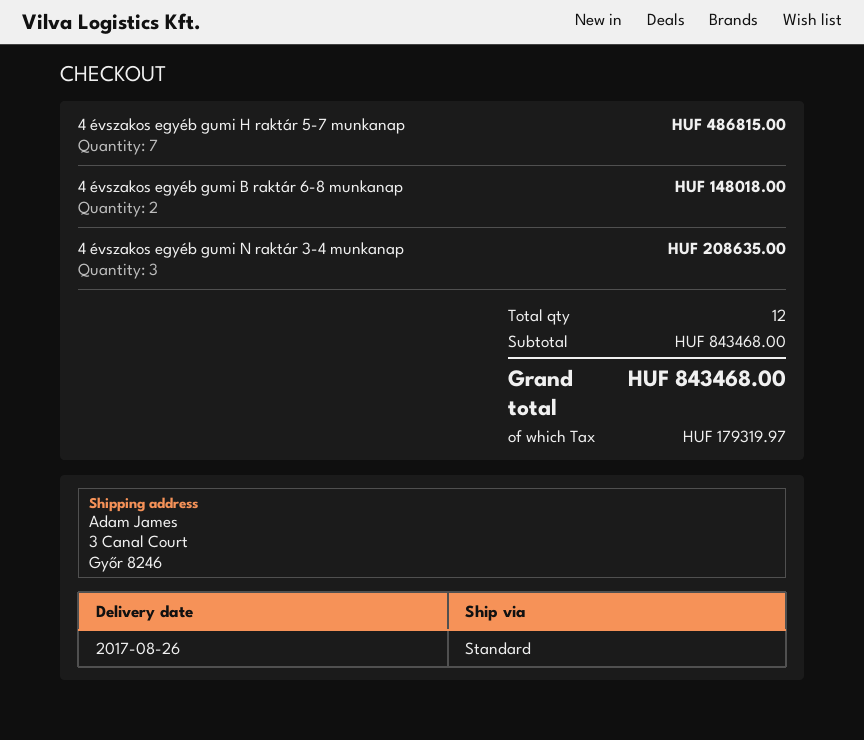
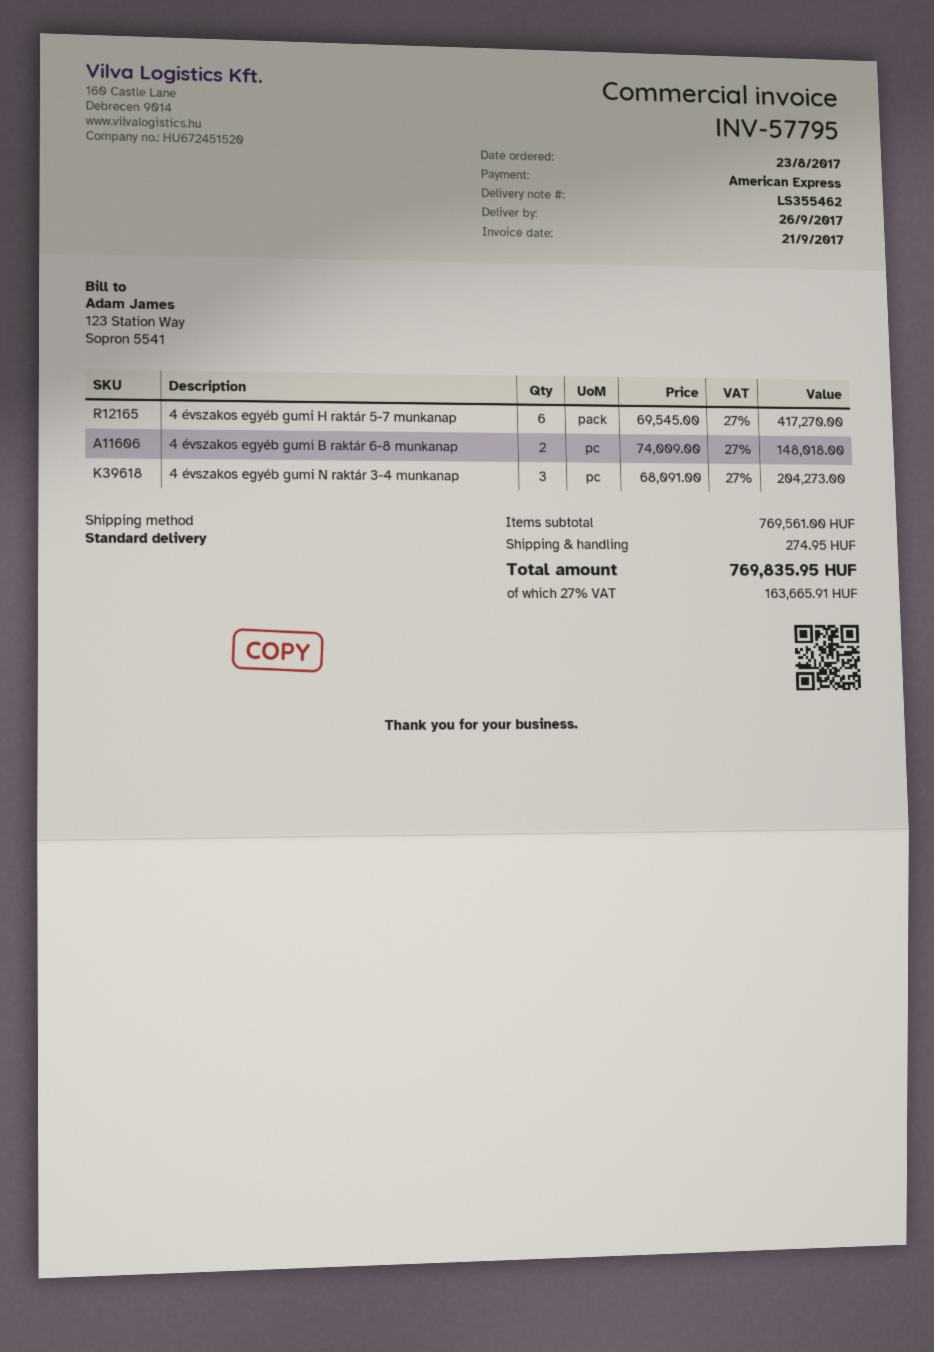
delivery date: 2017-08-26 -> 2017-09-26
4 évszakos egyéb gumi H raktár 5-7 munkanap: 7 for 486815.00 -> 6 for 417270.00
4 évszakos egyéb gumi N raktár 3-4 munkanap: 3 for 208635.00 -> 3 for 204273.00
subtotal: 843468.00 -> 769561.00
shipping: none -> 274.95
tax: 179319.97 -> 163665.91
total: 843468.00 -> 769835.95

